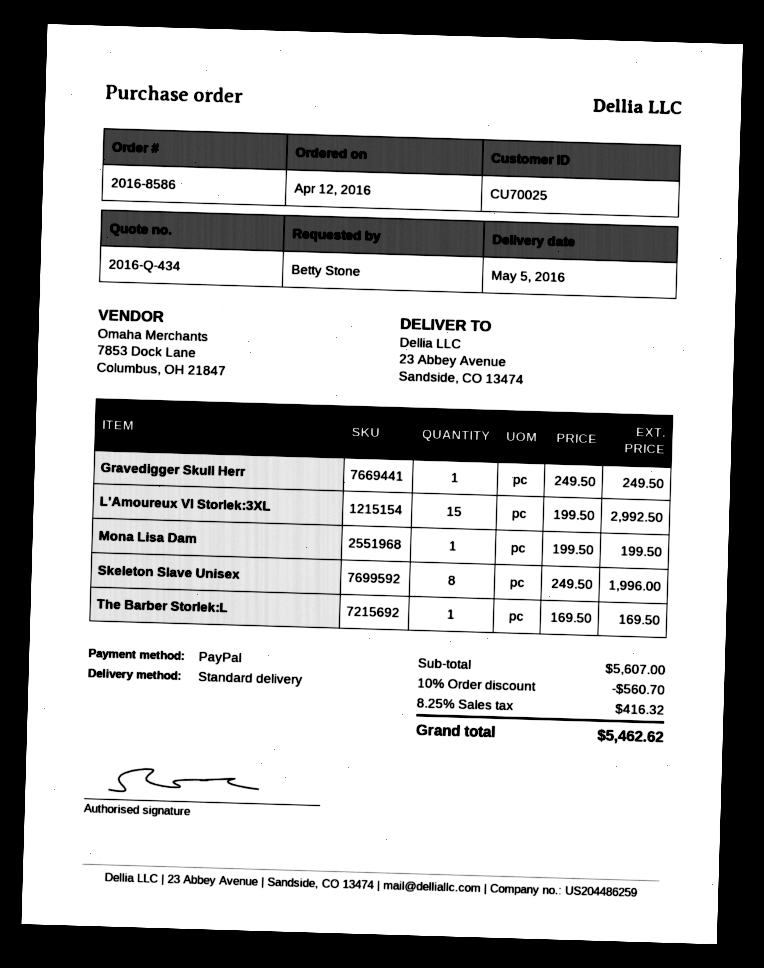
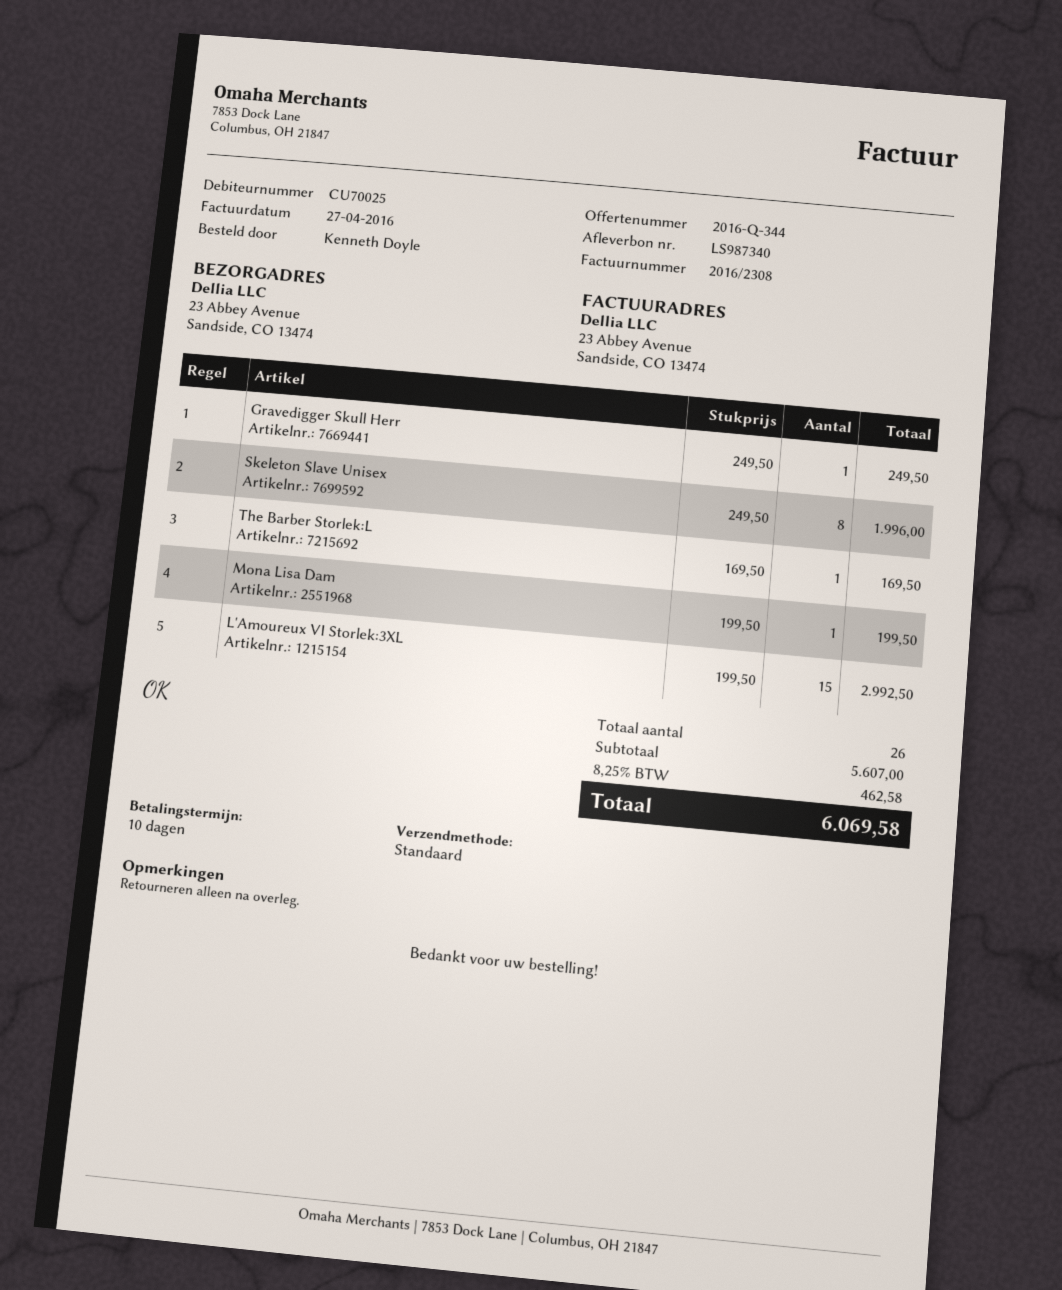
quote number: 2016-Q-434 -> 2016-Q-344
ordered by: Betty Stone -> Kenneth Doyle
discount: 10% = 560.70 -> none
tax: 8.25% = 416.32 -> 8.25% = 462.58
total: 5462.62 -> 6069.58

